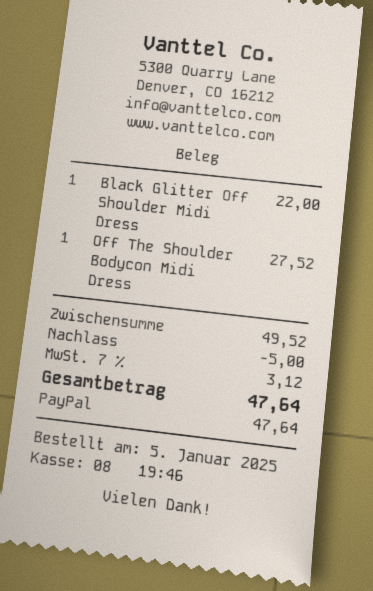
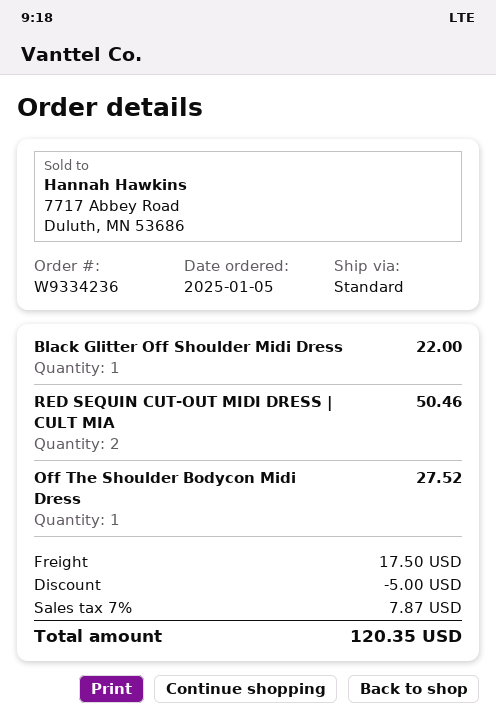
RED SEQUIN CUT-OUT MIDI DRESS | CULT MIA: none -> 2 for 50.46
shipping: none -> 17.50
tax: 7% = 3.12 -> 7% = 7.87
total: 47.64 -> 120.35

